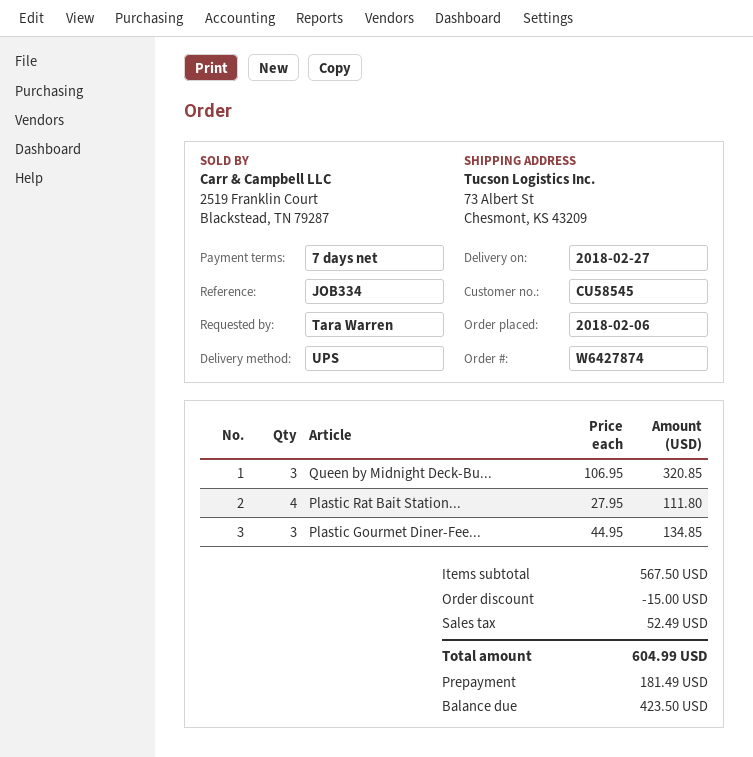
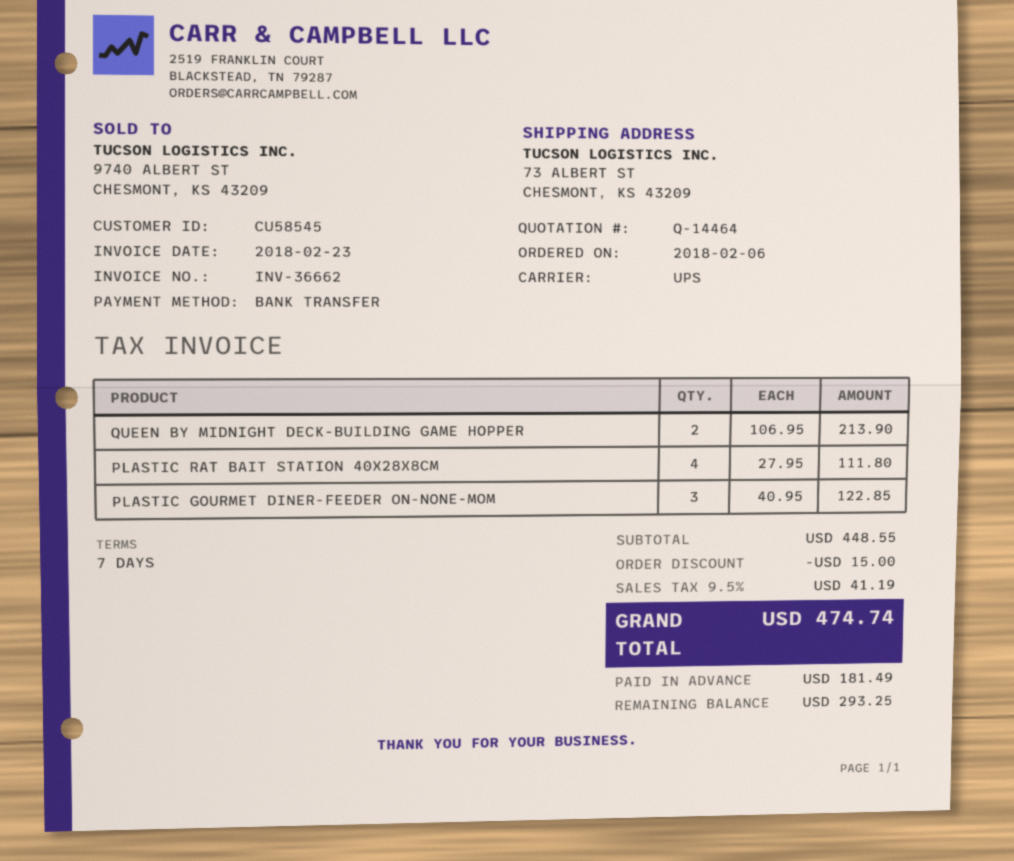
Queen by Midnight Deck-Bu...: 3 x 106.95 = 320.85 -> 2 x 106.95 = 213.90
Plastic Gourmet Diner-Fee...: 3 x 44.95 = 134.85 -> 3 x 40.95 = 122.85
subtotal: 567.50 -> 448.55
tax: 52.49 -> 41.19
total: 604.99 -> 474.74
balance: 423.50 -> 293.25

